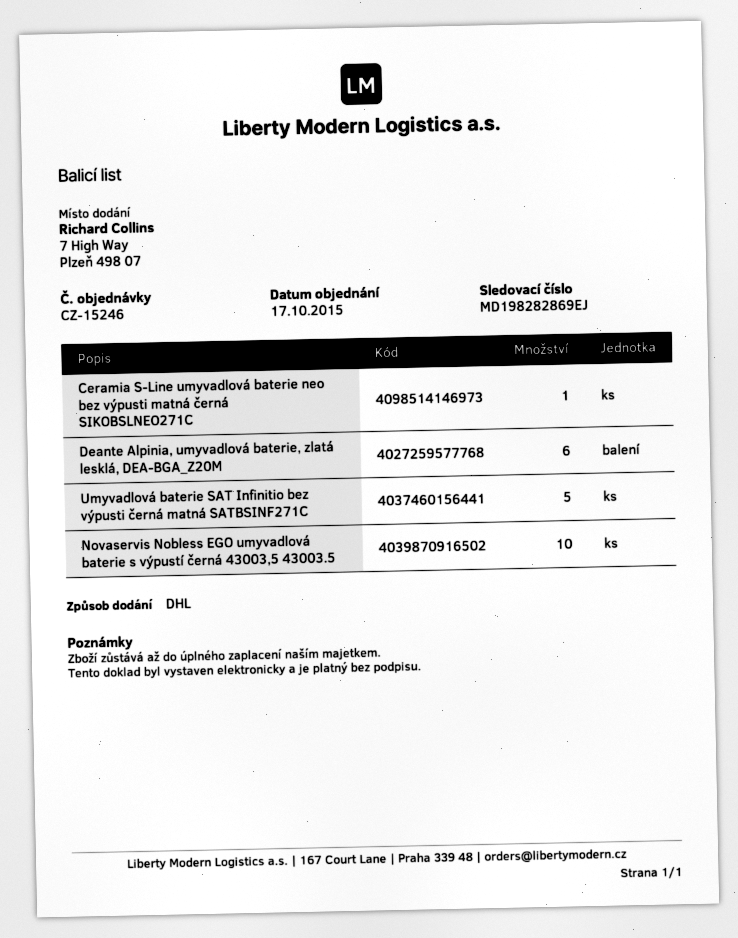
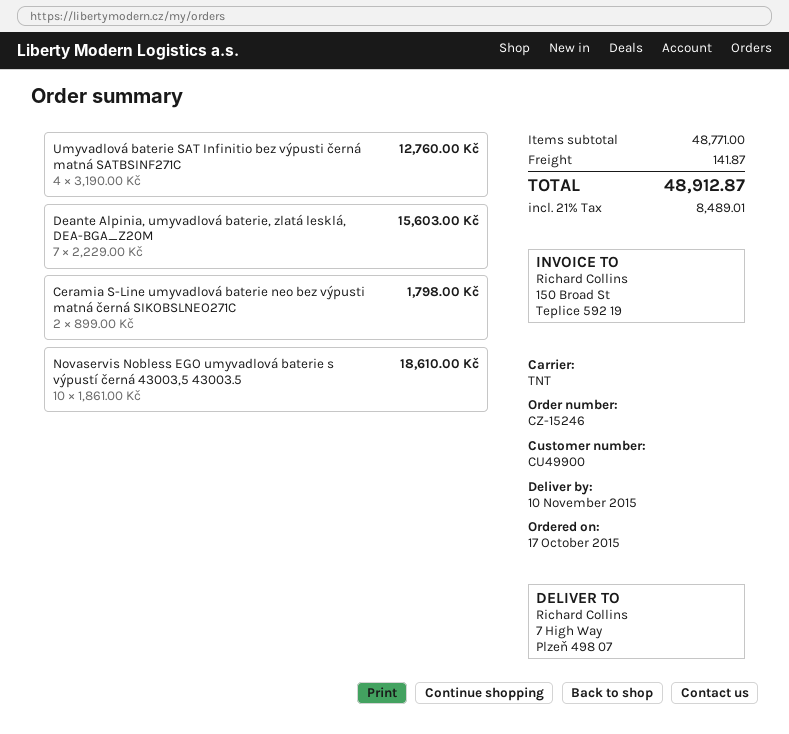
shipping method: DHL -> TNT
Ceramia S-Line umyvadlová baterie neo bez výpusti matná černá SIKOBSLNEO271C: 1 -> 2
Deante Alpinia, umyvadlová baterie, zlatá lesklá, DEA-BGA_Z20M: 6 -> 7
Umyvadlová baterie SAT Infinitio bez výpusti černá matná SATBSINF271C: 5 -> 4

